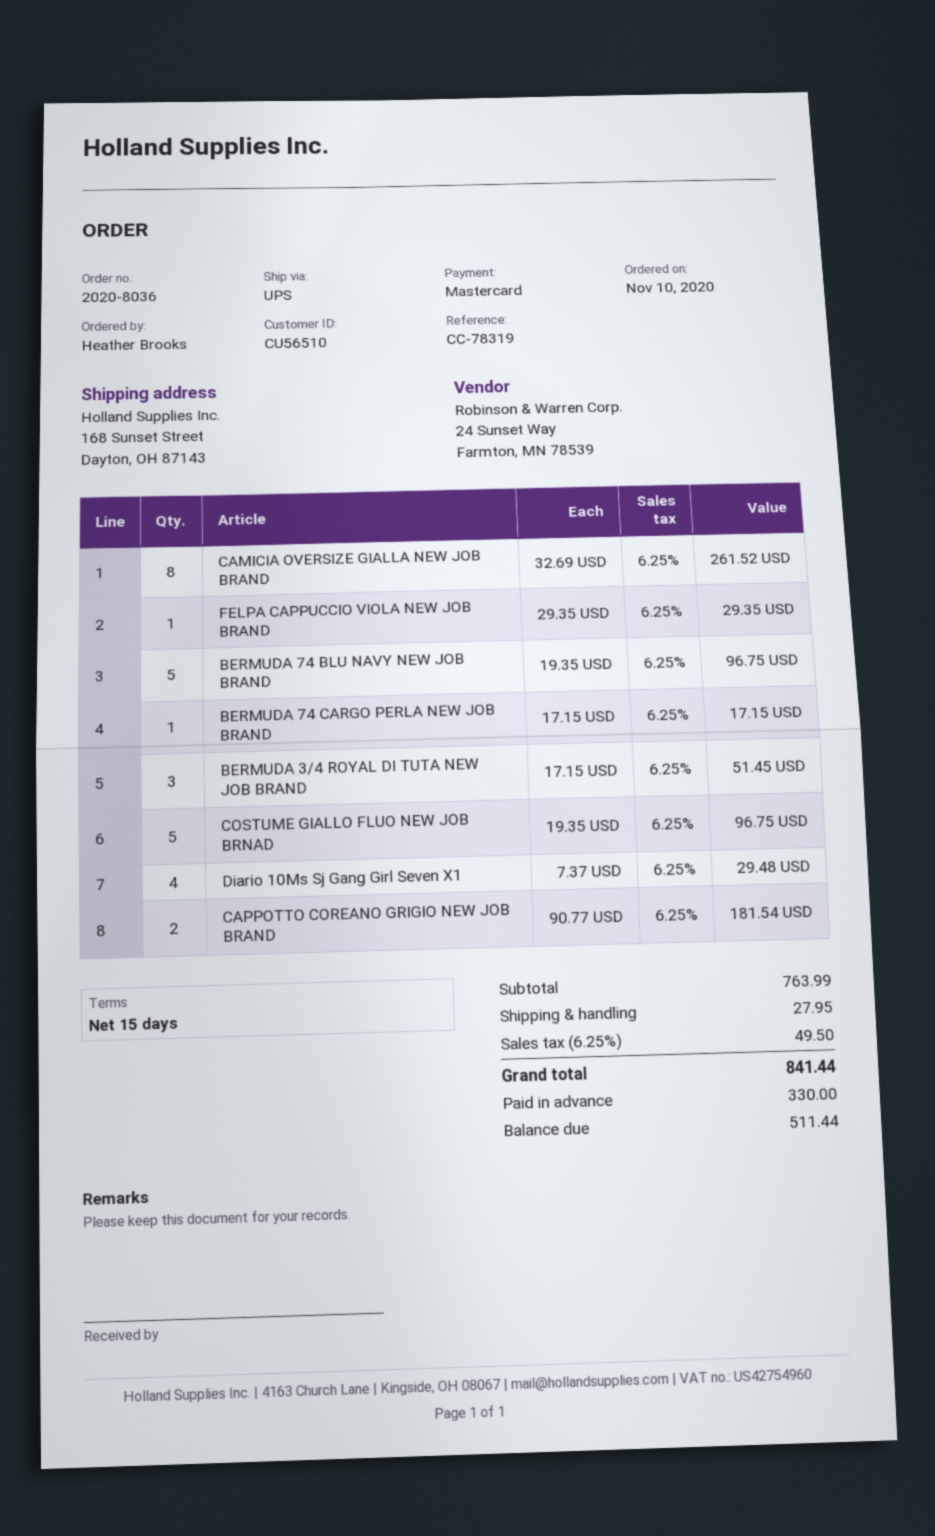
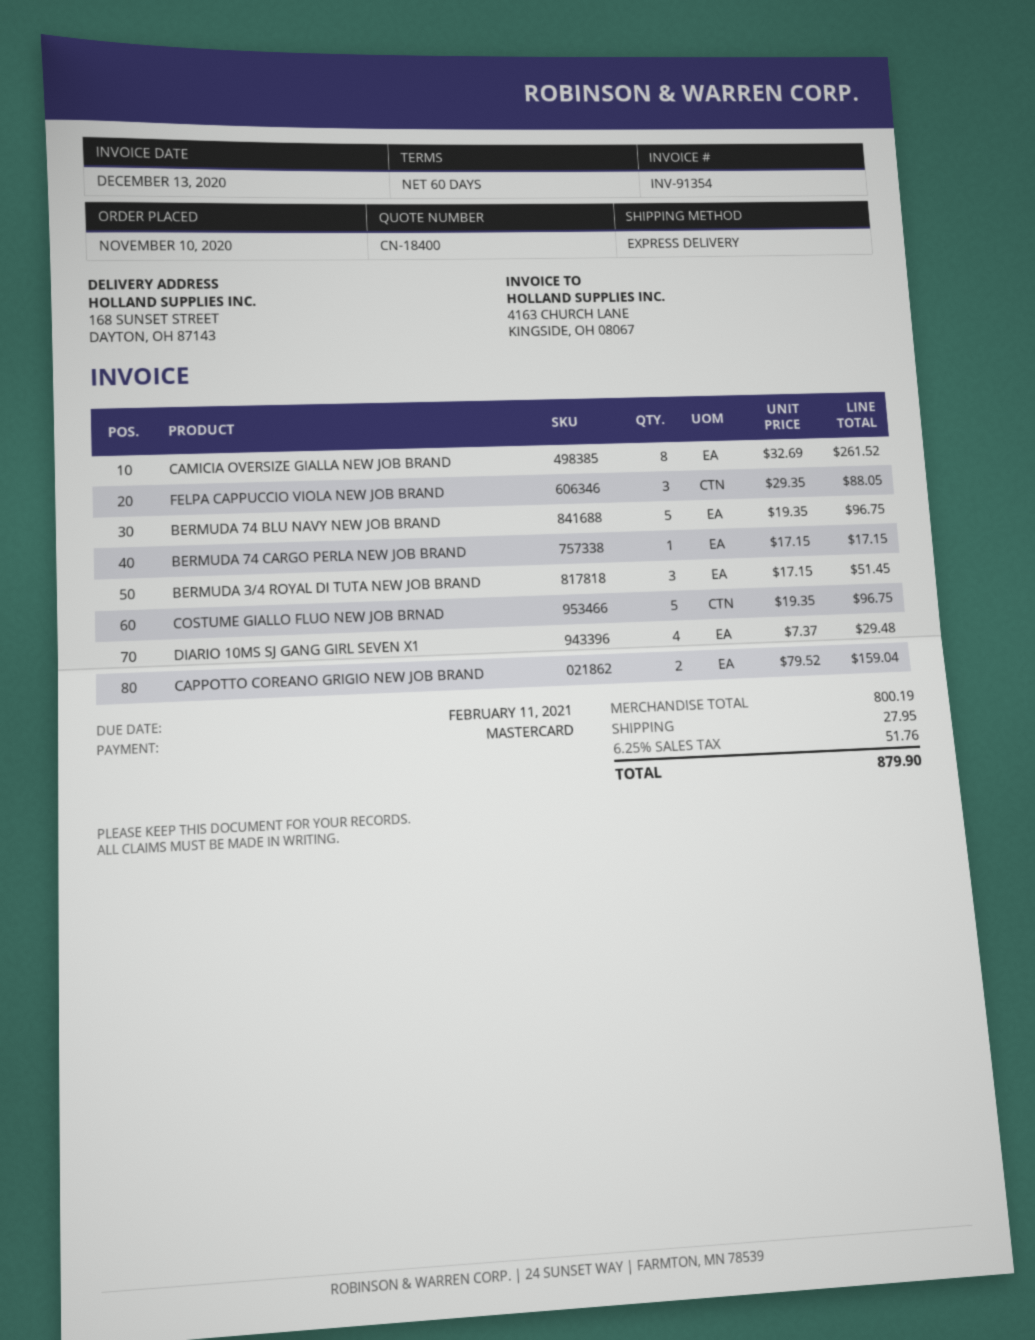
payment terms: 15 days -> 60 days
shipping method: UPS -> express
FELPA CAPPUCCIO VIOLA NEW JOB BRAND: 1 x 29.35 = 29.35 -> 3 x 29.35 = 88.05
CAPPOTTO COREANO GRIGIO NEW JOB BRAND: 2 x 90.77 = 181.54 -> 2 x 79.52 = 159.04
subtotal: 763.99 -> 800.19
tax: 6.25% = 49.50 -> 6.25% = 51.76
total: 841.44 -> 879.90

